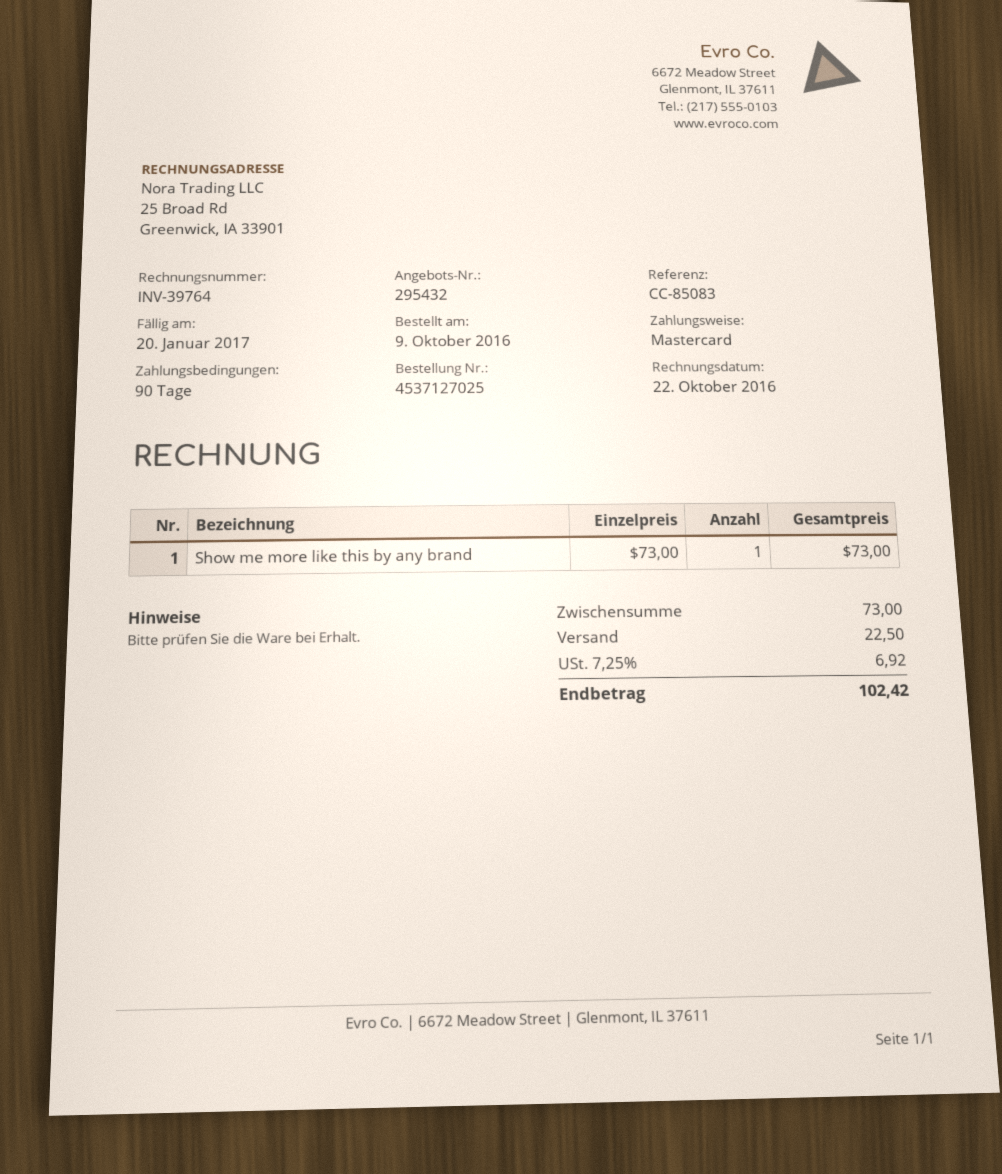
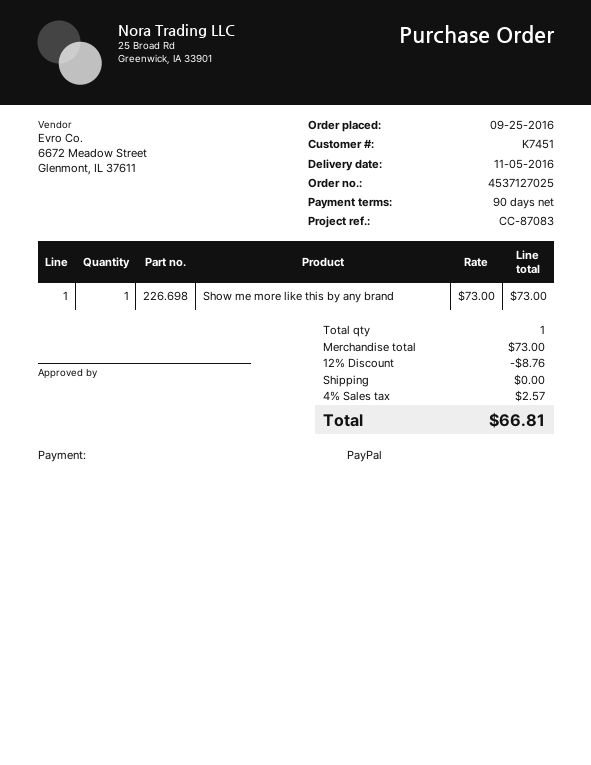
order date: 2016-10-09 -> 2016-09-25
reference: CC-85083 -> CC-87083
payment method: Mastercard -> PayPal
discount: none -> 12% = 8.76
shipping: 22.50 -> 0.00
tax: 7.25% = 6.92 -> 4% = 2.57
total: 102.42 -> 66.81

